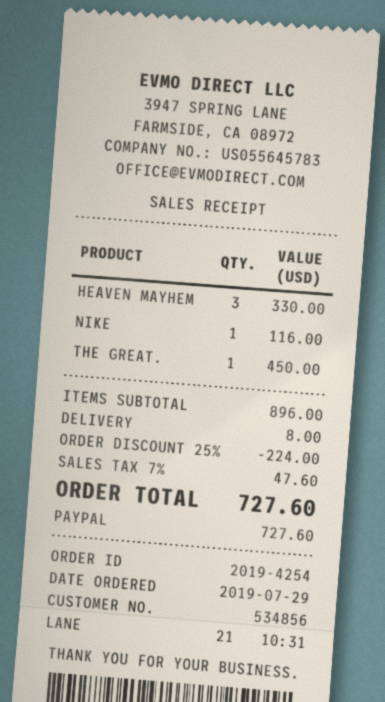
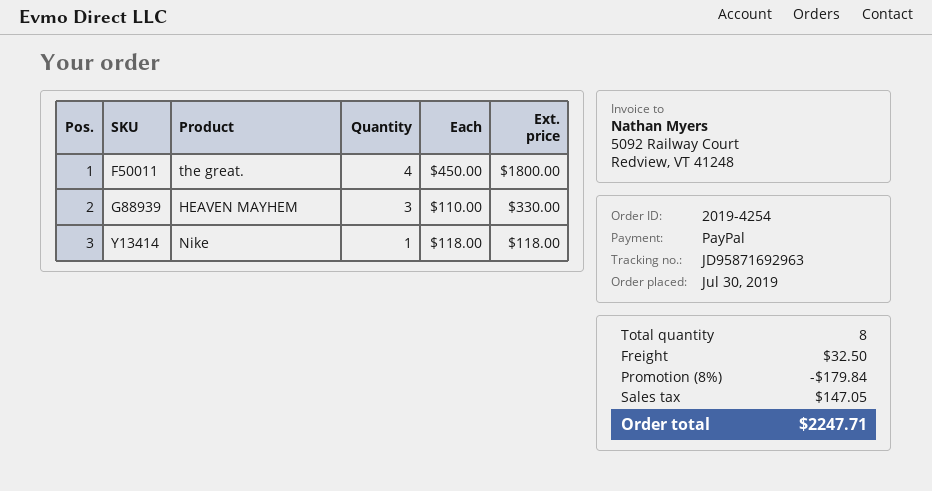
order date: 2019-07-29 -> 2019-07-30
NIKE: 1 for 116.00 -> 1 for 118.00
THE GREAT.: 1 for 450.00 -> 4 for 1800.00
discount: 25% = 224.00 -> 8% = 179.84
shipping: 8.00 -> 32.50
tax: 47.60 -> 147.05
total: 727.60 -> 2247.71

